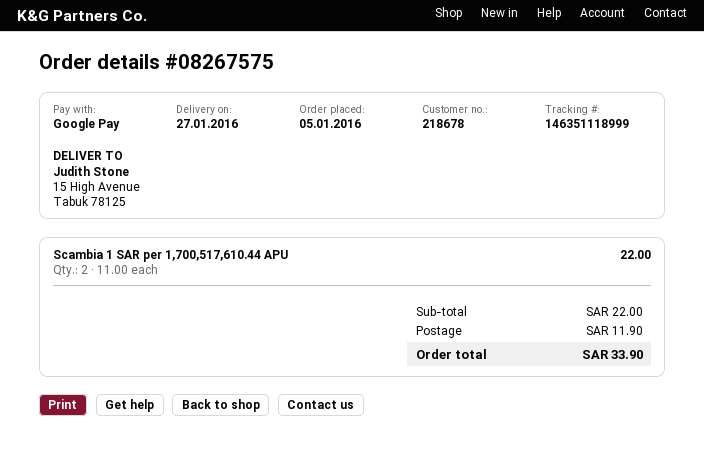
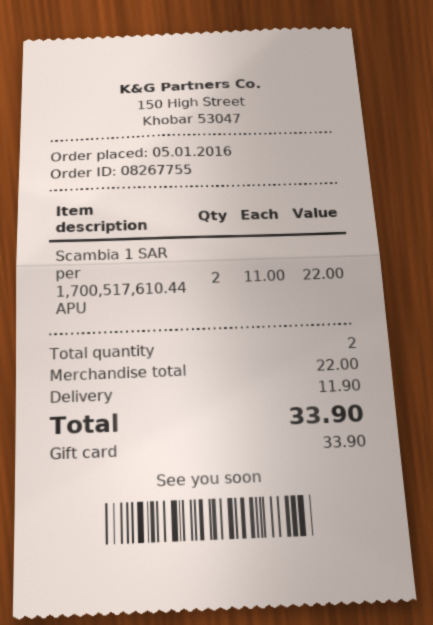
order number: 08267575 -> 08267755
payment method: Google Pay -> gift card

